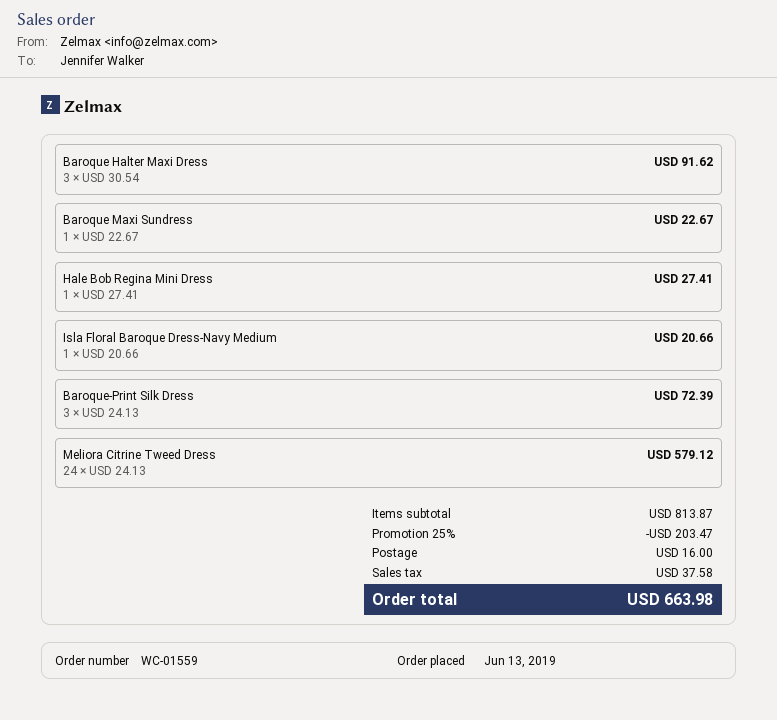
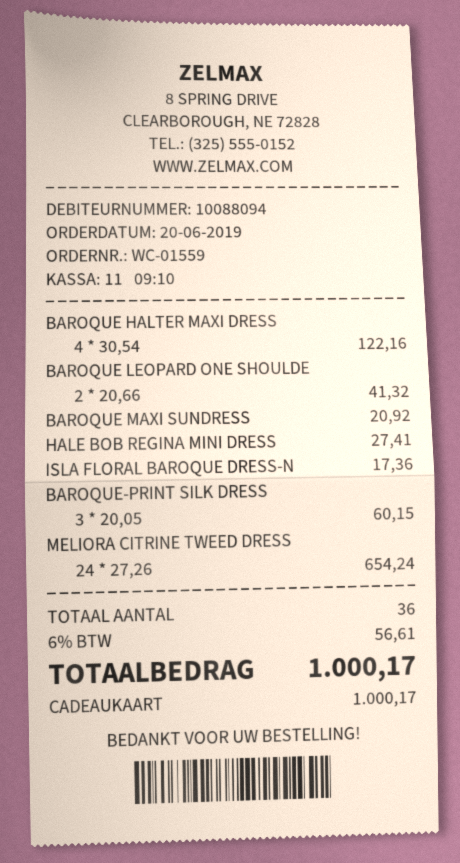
order date: 2019-06-13 -> 2019-06-20
Baroque Halter Maxi Dress: 3 x 30.54 = 91.62 -> 4 x 30.54 = 122.16
Baroque Maxi Sundress: 1 x 22.67 = 22.67 -> 1 x 20.92 = 20.92
Isla Floral Baroque Dress-Navy Medium: 1 x 20.66 = 20.66 -> 1 x 17.36 = 17.36
Baroque-Print Silk Dress: 3 x 24.13 = 72.39 -> 3 x 20.05 = 60.15
Meliora Citrine Tweed Dress: 24 x 24.13 = 579.12 -> 24 x 27.26 = 654.24
BAROQUE LEOPARD ONE SHOULDE: none -> 2 x 20.66 = 41.32
discount: 25% = 203.47 -> none
shipping: 16.00 -> none
tax: 37.58 -> 56.61
total: 663.98 -> 1000.17

